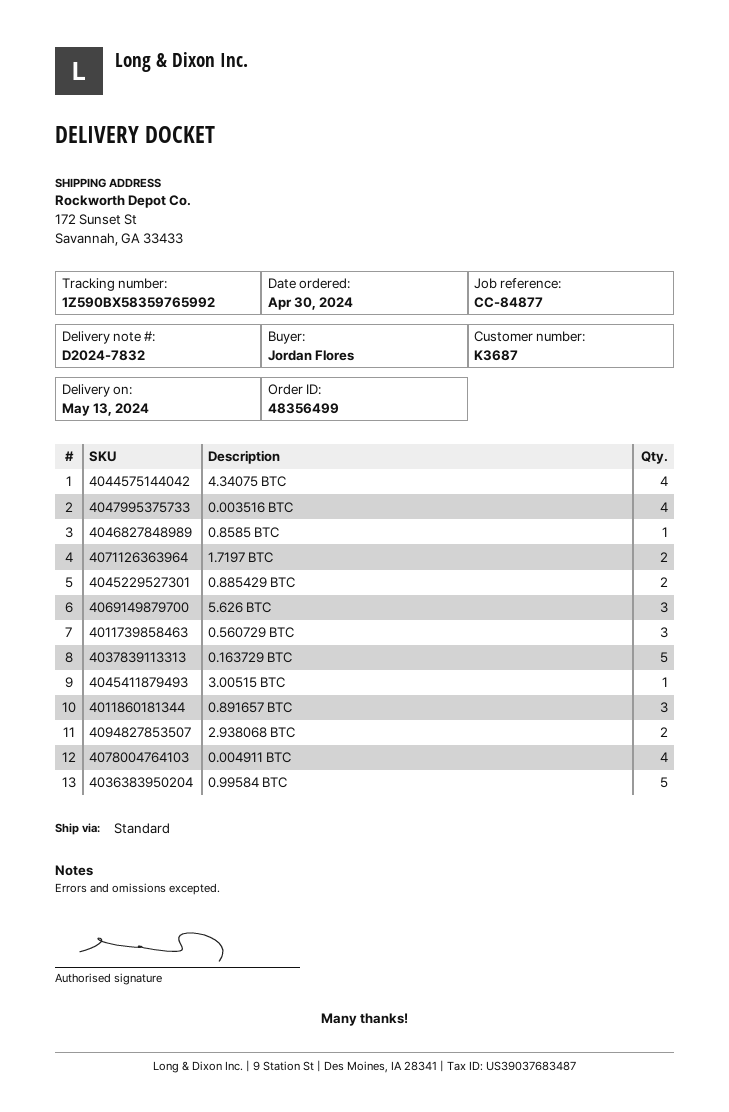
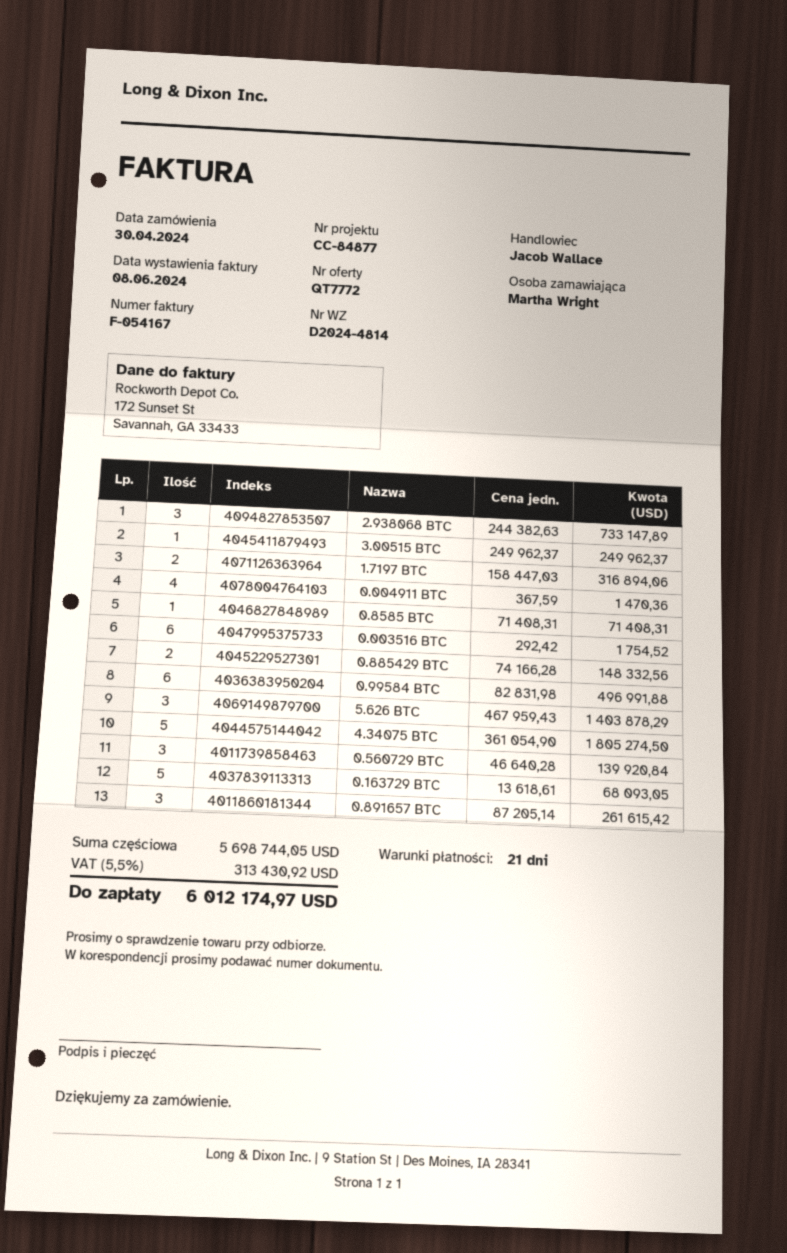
delivery note number: D2024-7832 -> D2024-4814
ordered by: Jordan Flores -> Martha Wright
4.34075 BTC: 4 -> 5
0.003516 BTC: 4 -> 6
2.938068 BTC: 2 -> 3
0.99584 BTC: 5 -> 6

